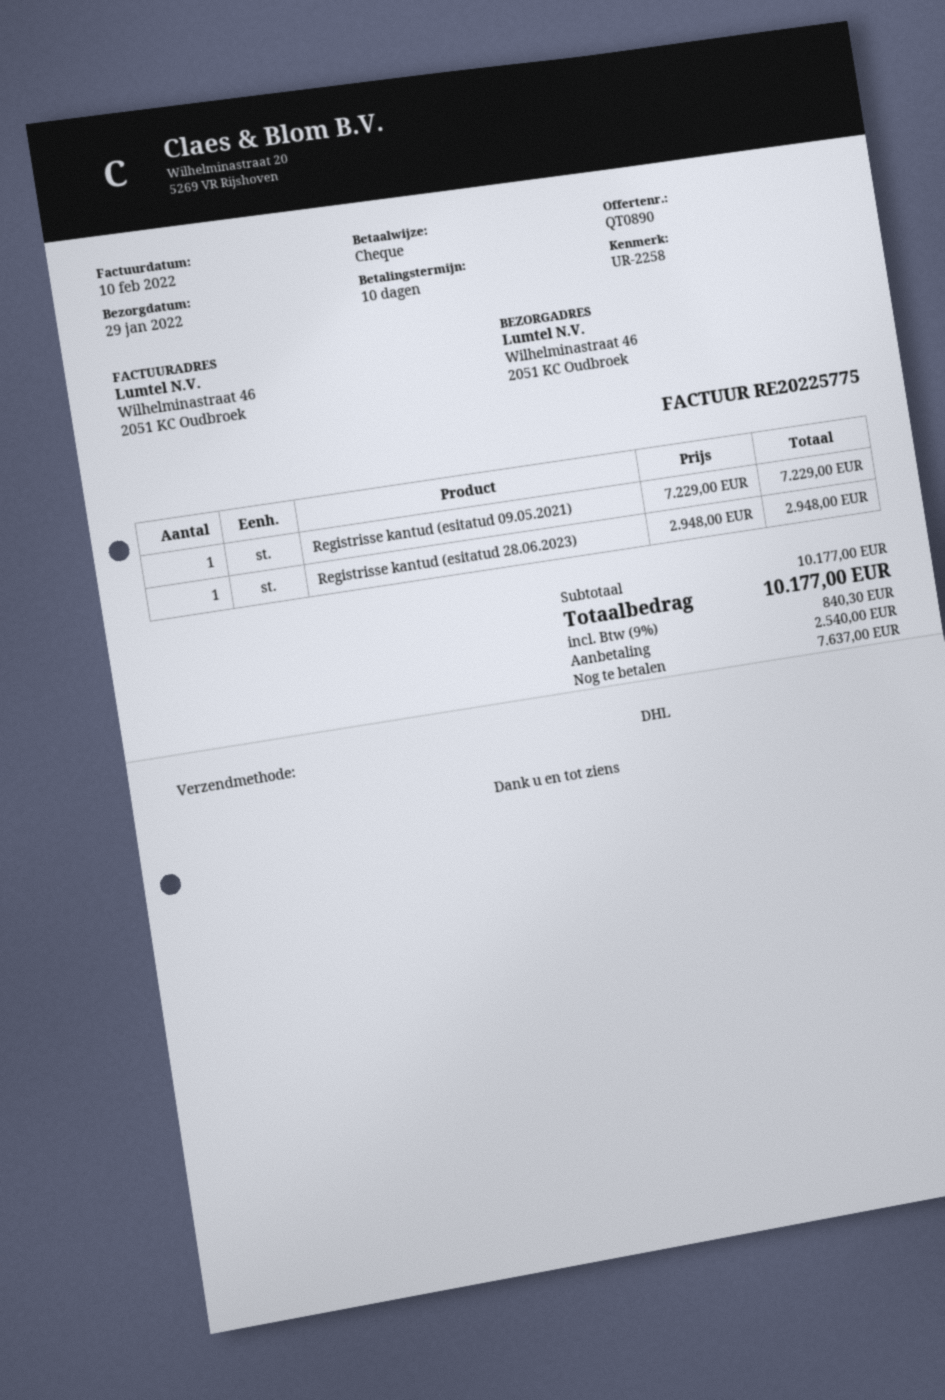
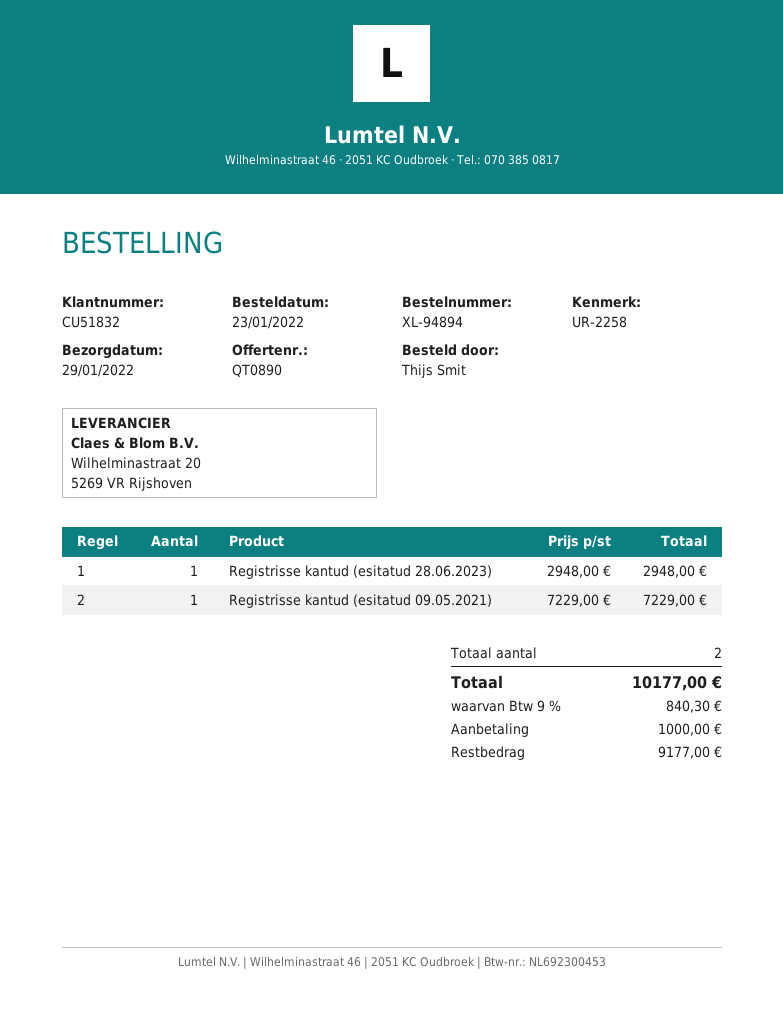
deposit: 2540.00 -> 1000.00
balance: 7637.00 -> 9177.00

